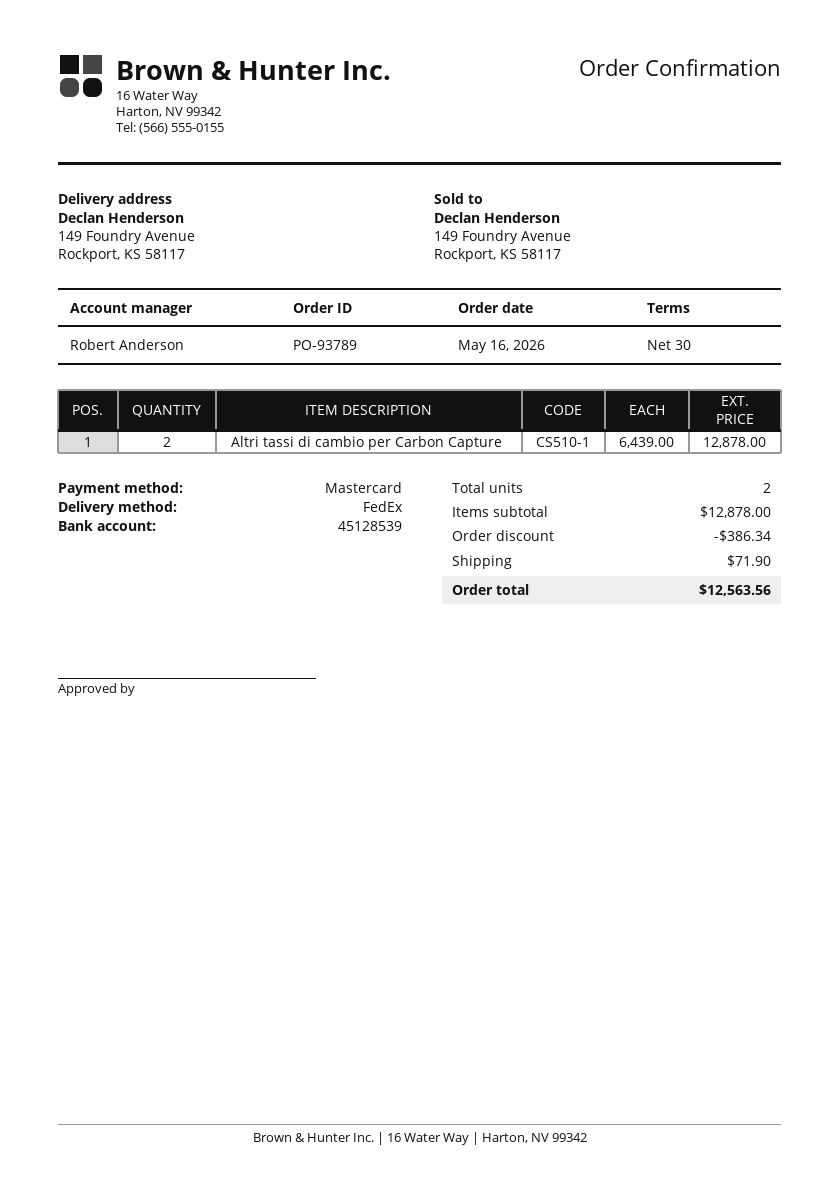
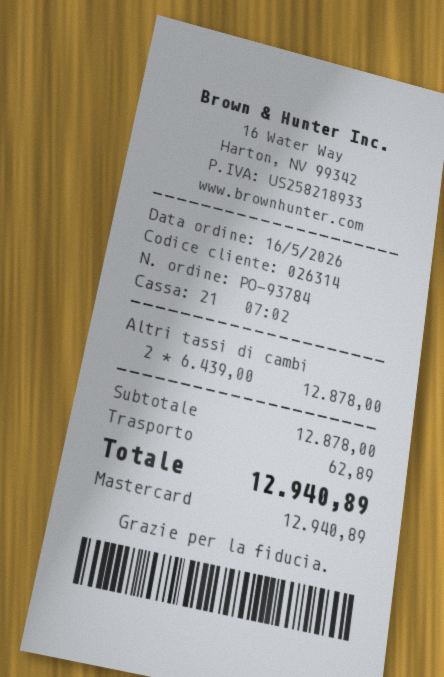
order number: PO-93789 -> PO-93784
discount: 386.34 -> none
shipping: 71.90 -> 62.89
total: 12563.56 -> 12940.89

